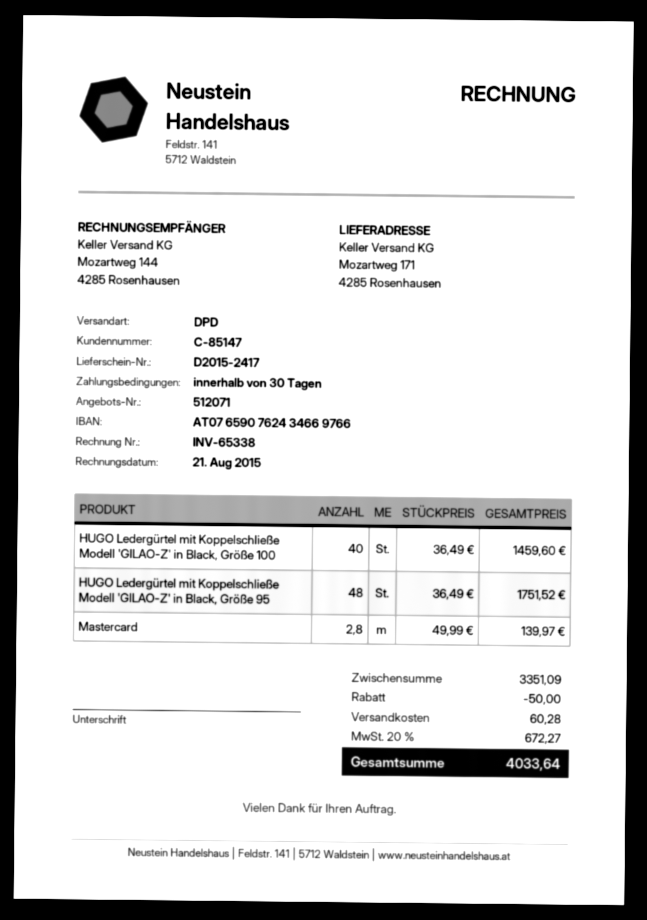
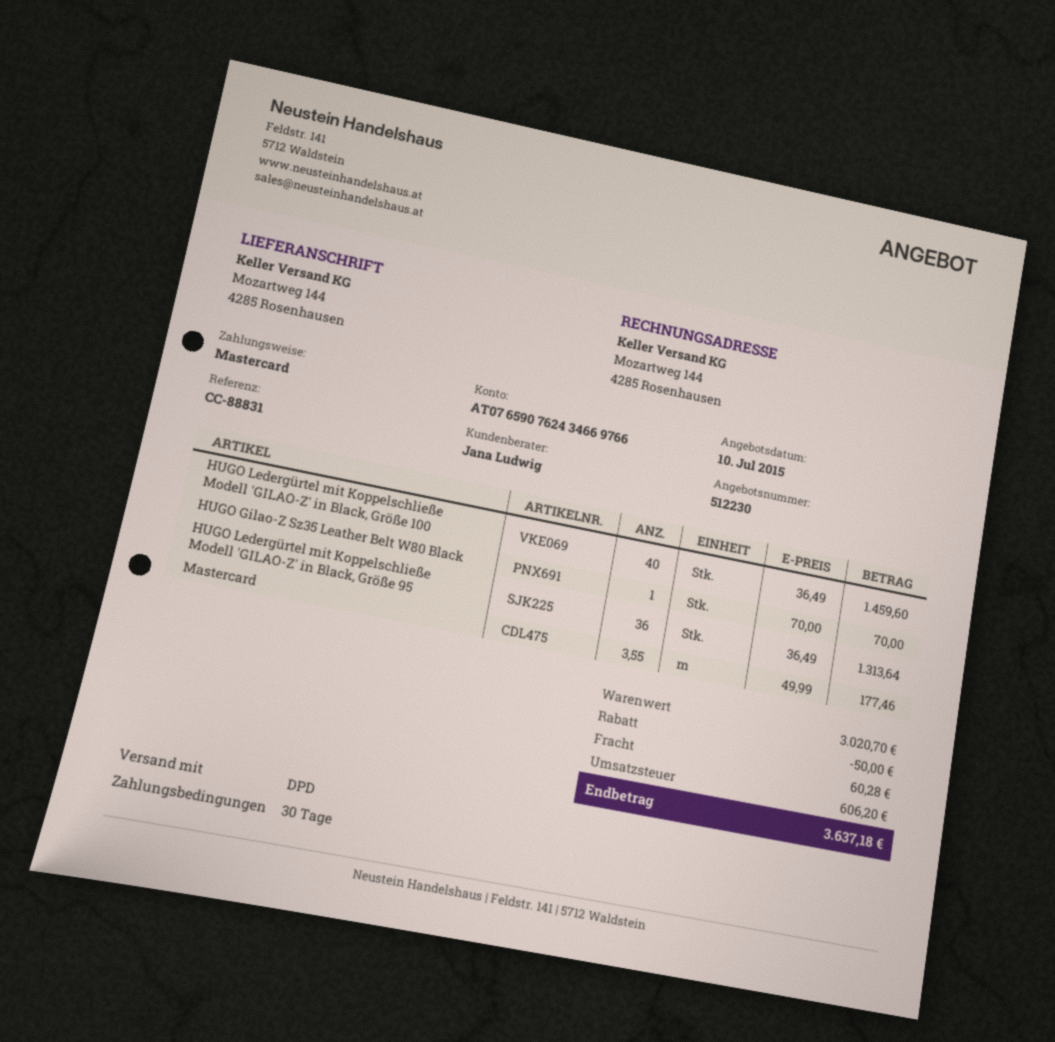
quote number: 512071 -> 512230
ship to: Mozartweg 171, 4285 Rosenhausen -> Mozartweg 144, 4285 Rosenhausen
HUGO Ledergürtel mit Koppelschließe Modell 'GILAO-Z' in Black, Größe 95: 48 x 36.49 = 1751.52 -> 36 x 36.49 = 1313.64
Mastercard: 2.8 x 49.99 = 139.97 -> 3.55 x 49.99 = 177.46
HUGO Gilao-Z Sz35 Leather Belt W80 Black: none -> 1 x 70.00 = 70.00
subtotal: 3351.09 -> 3020.70
tax: 672.27 -> 606.20
total: 4033.64 -> 3637.18

